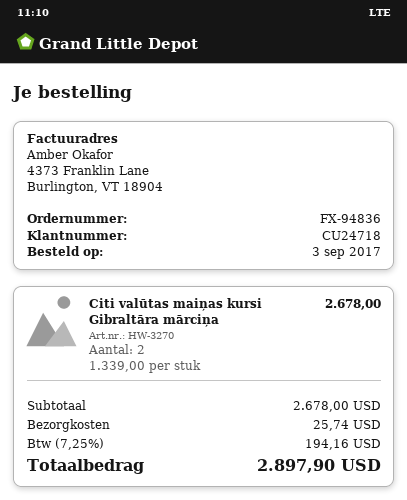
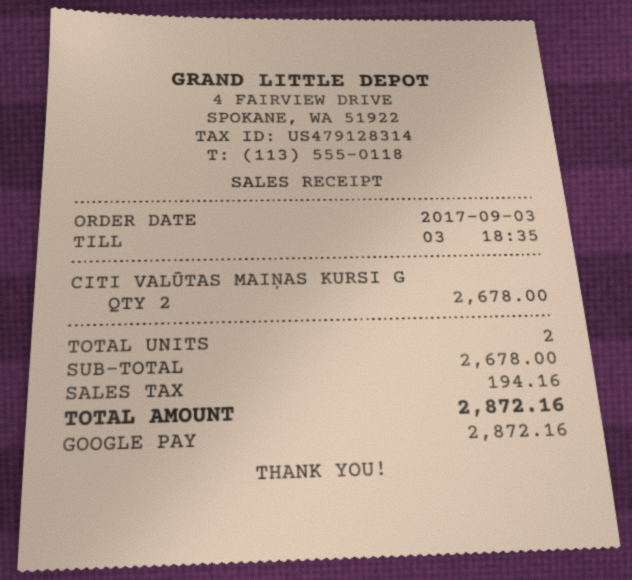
shipping: 25.74 -> none
total: 2897.90 -> 2872.16

